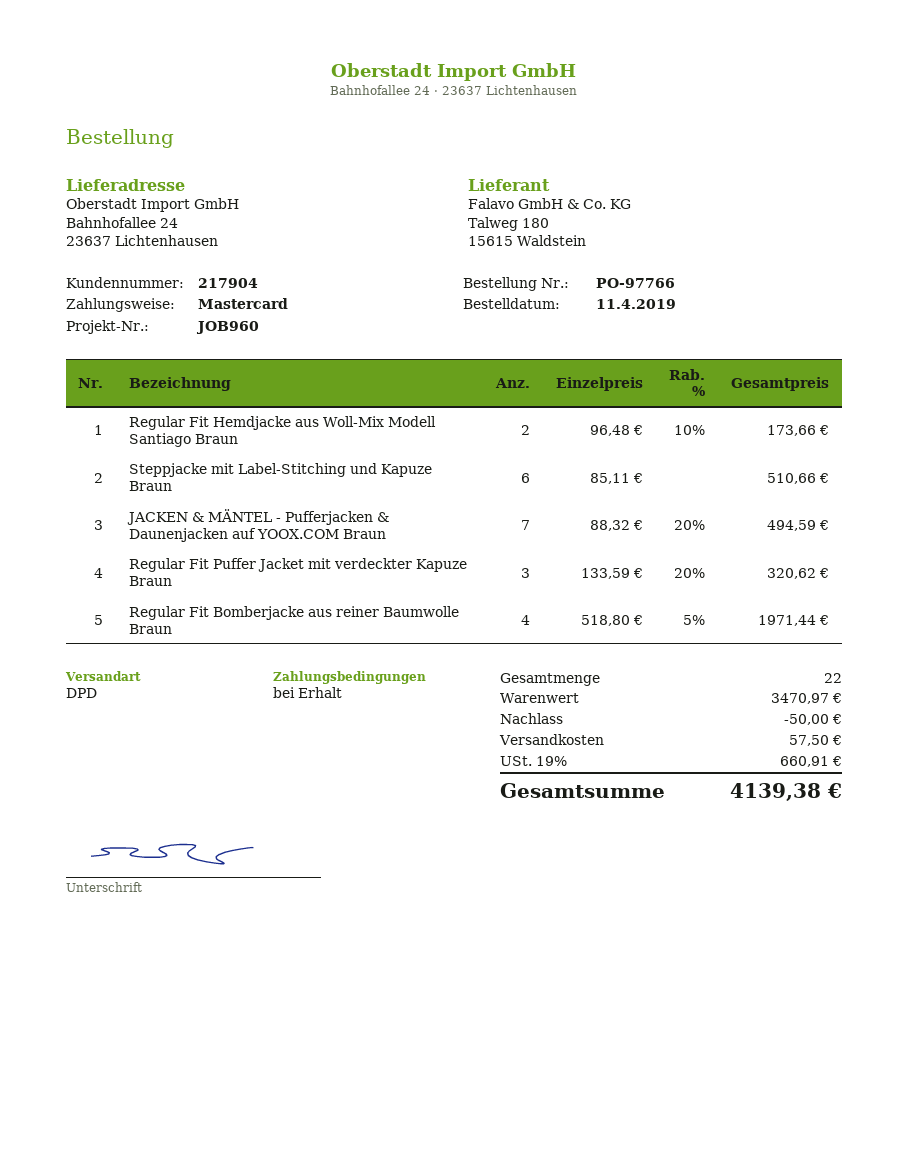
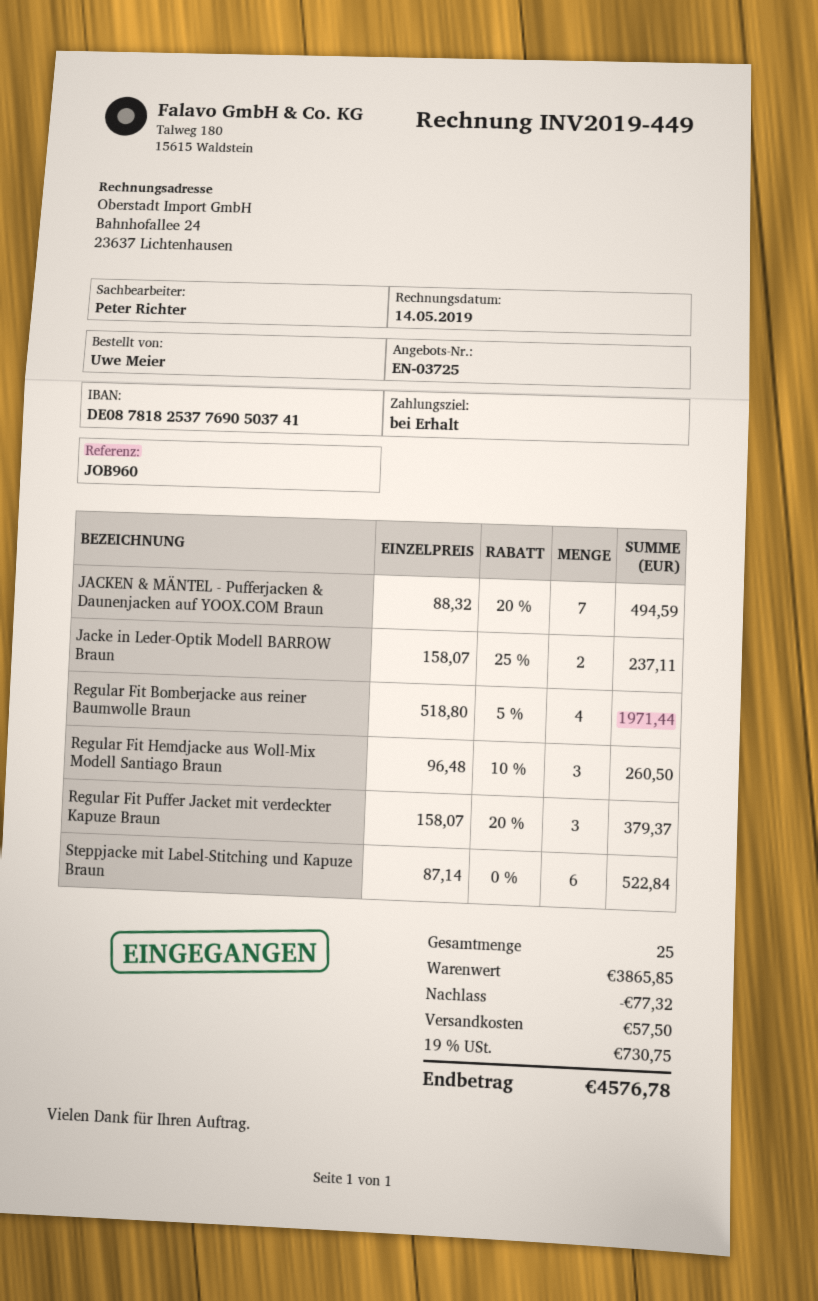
Regular Fit Hemdjacke aus Woll-Mix Modell Santiago Braun: 2 x 96.48 - 10% = 173.66 -> 3 x 96.48 - 10% = 260.50
Steppjacke mit Label-Stitching und Kapuze Braun: 6 x 85.11 = 510.66 -> 6 x 87.14 = 522.84
Regular Fit Puffer Jacket mit verdeckter Kapuze Braun: 3 x 133.59 - 20% = 320.62 -> 3 x 158.07 - 20% = 379.37
Jacke in Leder-Optik Modell BARROW Braun: none -> 2 x 158.07 - 25% = 237.11
total quantity: 22 -> 25
subtotal: 3470.97 -> 3865.85
discount: 50.00 -> 77.32
tax: 19% = 660.91 -> 19% = 730.75
total: 4139.38 -> 4576.78

